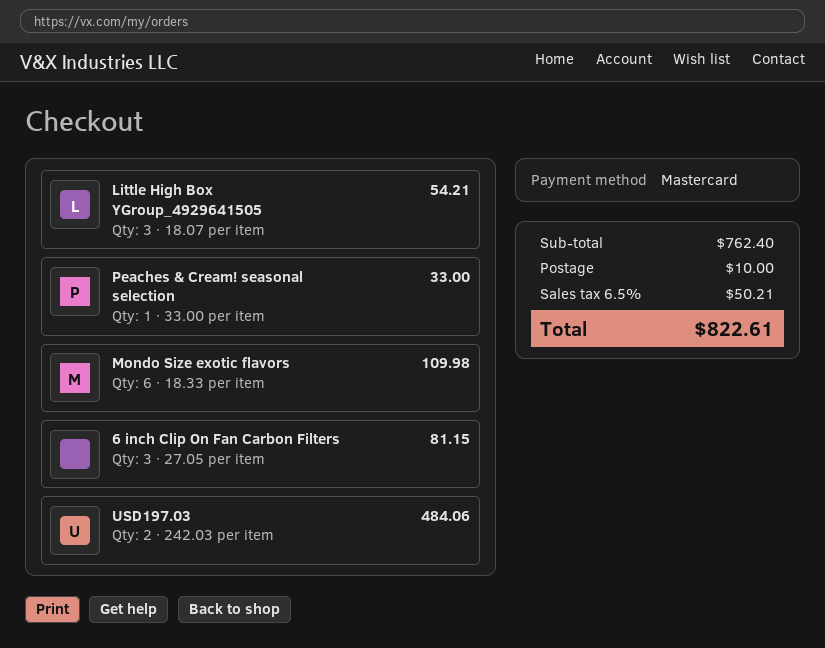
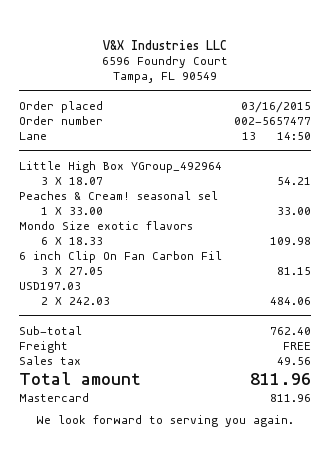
shipping: 10.00 -> 0.00
tax: 50.21 -> 49.56
total: 822.61 -> 811.96

